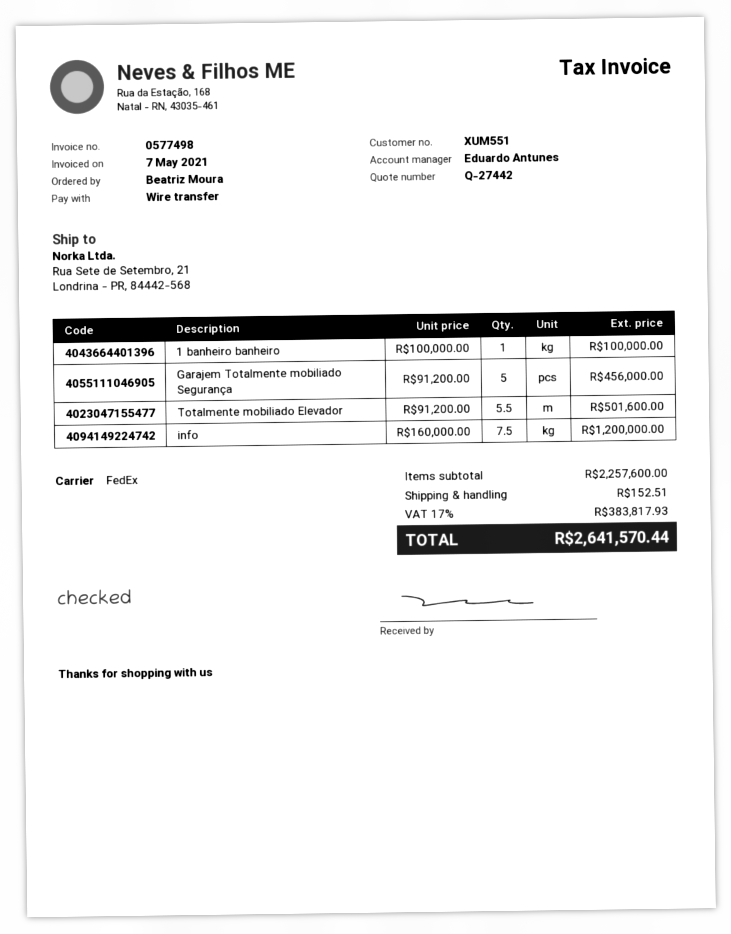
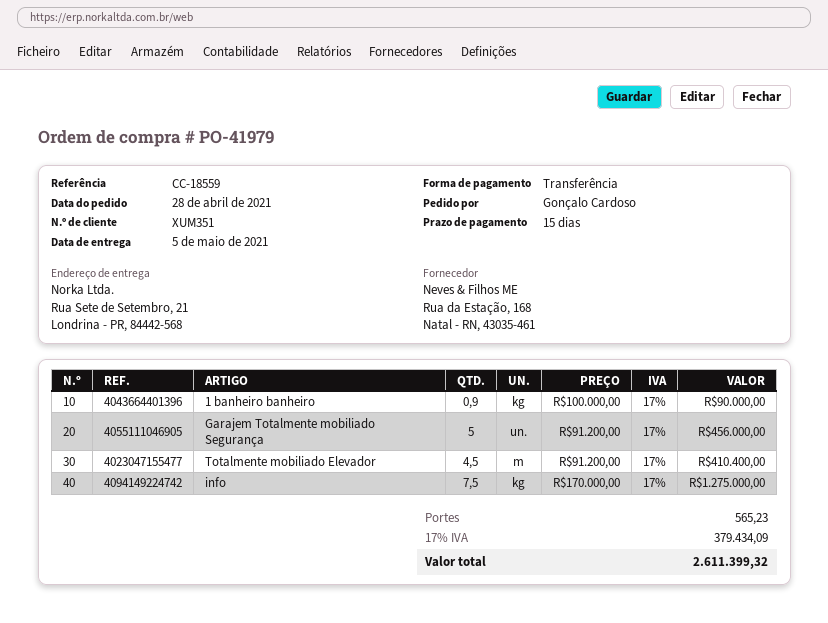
customer number: XUM551 -> XUM351
ordered by: Beatriz Moura -> Gonçalo Cardoso
1 banheiro banheiro: 1 x 100000.00 = 100000.00 -> 0.9 x 100000.00 = 90000.00
Totalmente mobiliado Elevador: 5.5 x 91200.00 = 501600.00 -> 4.5 x 91200.00 = 410400.00
info: 7.5 x 160000.00 = 1200000.00 -> 7.5 x 170000.00 = 1275000.00
shipping: 152.51 -> 565.23
tax: 17% = 383817.93 -> 17% = 379434.09
total: 2641570.44 -> 2611399.32

